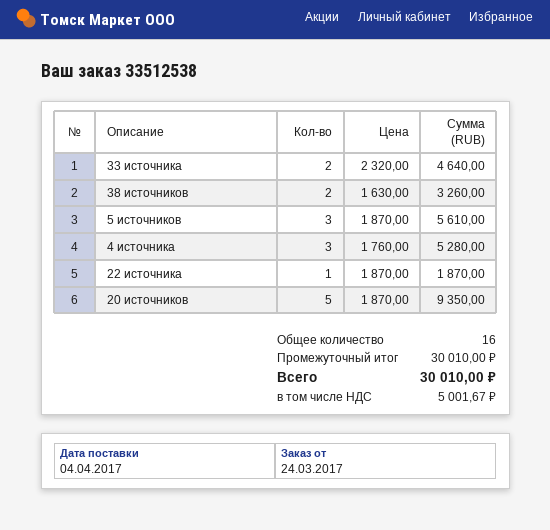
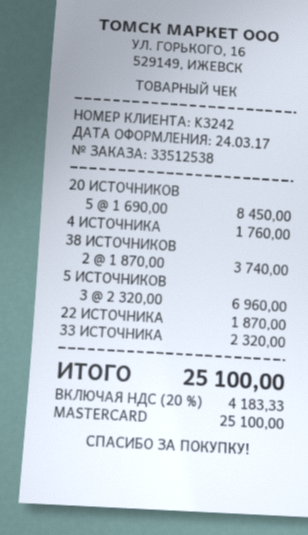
33 источника: 2 x 2320.00 = 4640.00 -> 1 x 2320.00 = 2320.00
38 источников: 2 x 1630.00 = 3260.00 -> 2 x 1870.00 = 3740.00
5 источников: 3 x 1870.00 = 5610.00 -> 3 x 2320.00 = 6960.00
4 источника: 3 x 1760.00 = 5280.00 -> 1 x 1760.00 = 1760.00
20 источников: 5 x 1870.00 = 9350.00 -> 5 x 1690.00 = 8450.00
tax: 5001.67 -> 4183.33
total: 30010.00 -> 25100.00

